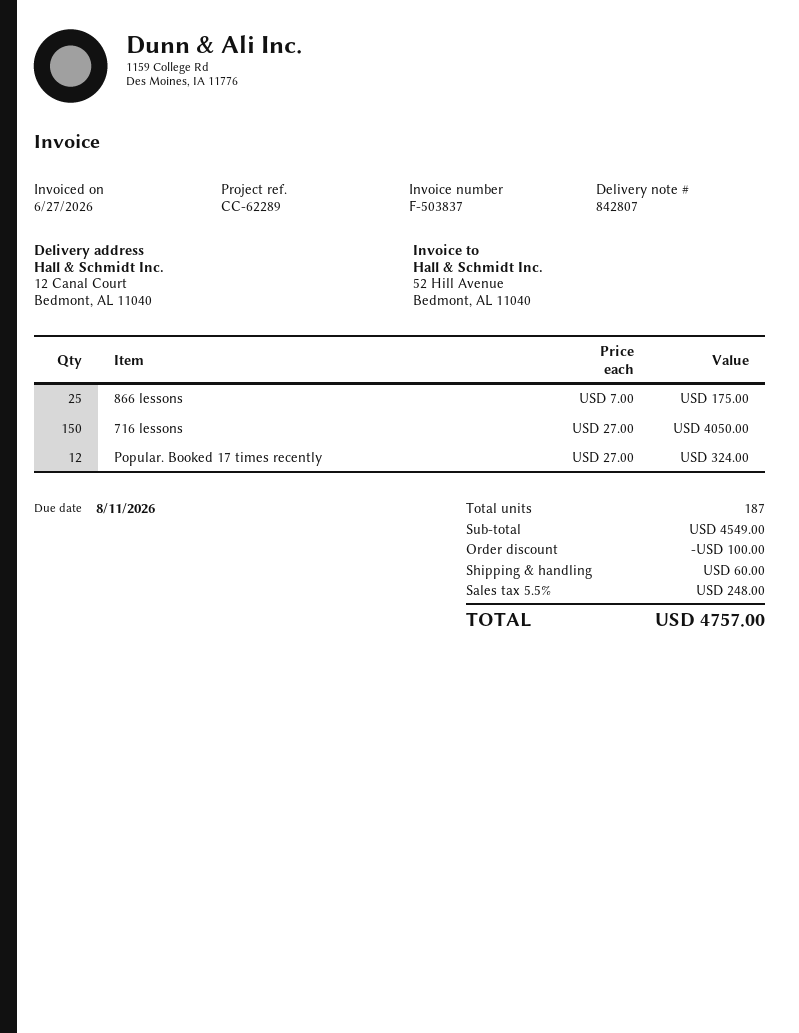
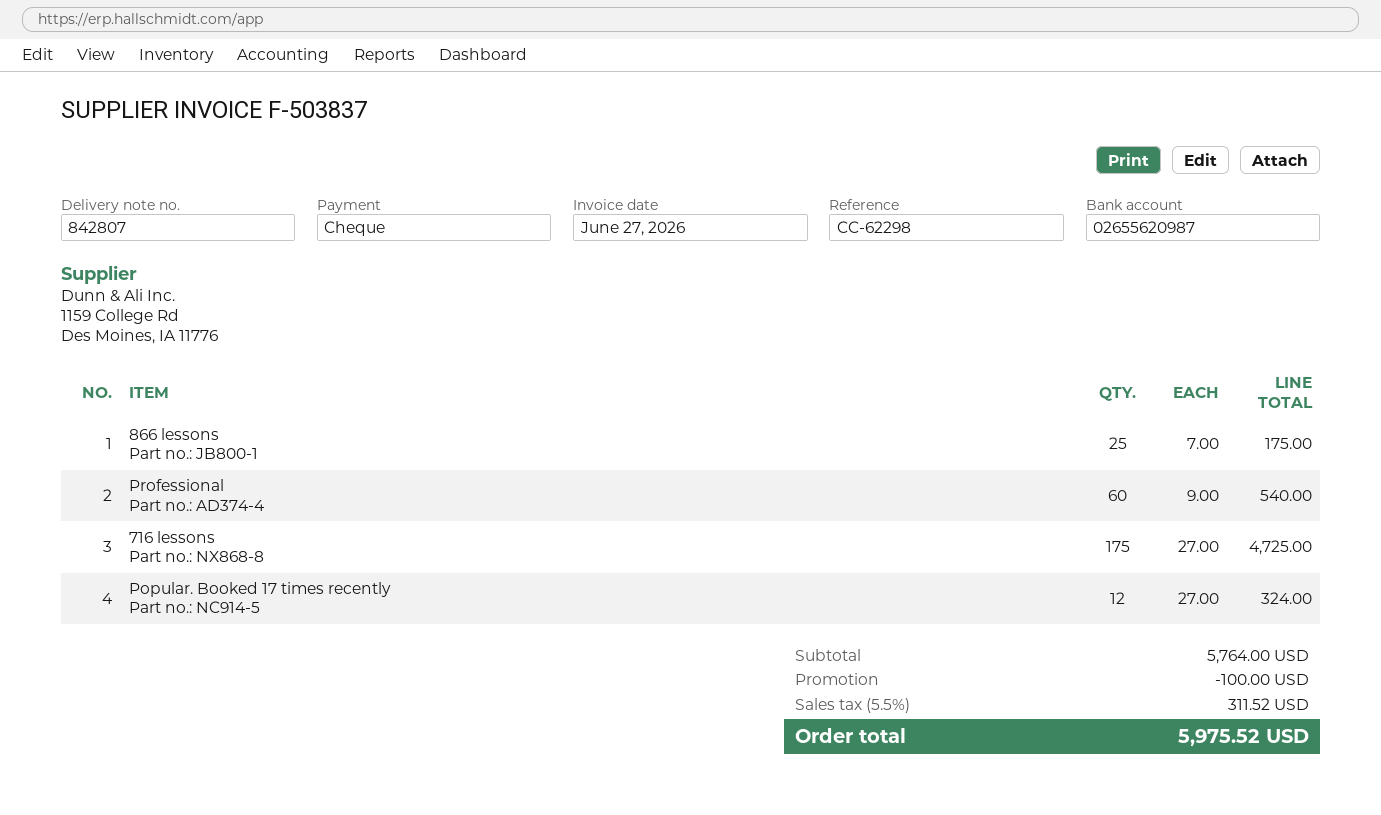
reference: CC-62289 -> CC-62298
716 lessons: 150 x 27.00 = 4050.00 -> 175 x 27.00 = 4725.00
Professional: none -> 60 x 9.00 = 540.00
subtotal: 4549.00 -> 5764.00
shipping: 60.00 -> none
tax: 5.5% = 248.00 -> 5.5% = 311.52
total: 4757.00 -> 5975.52

